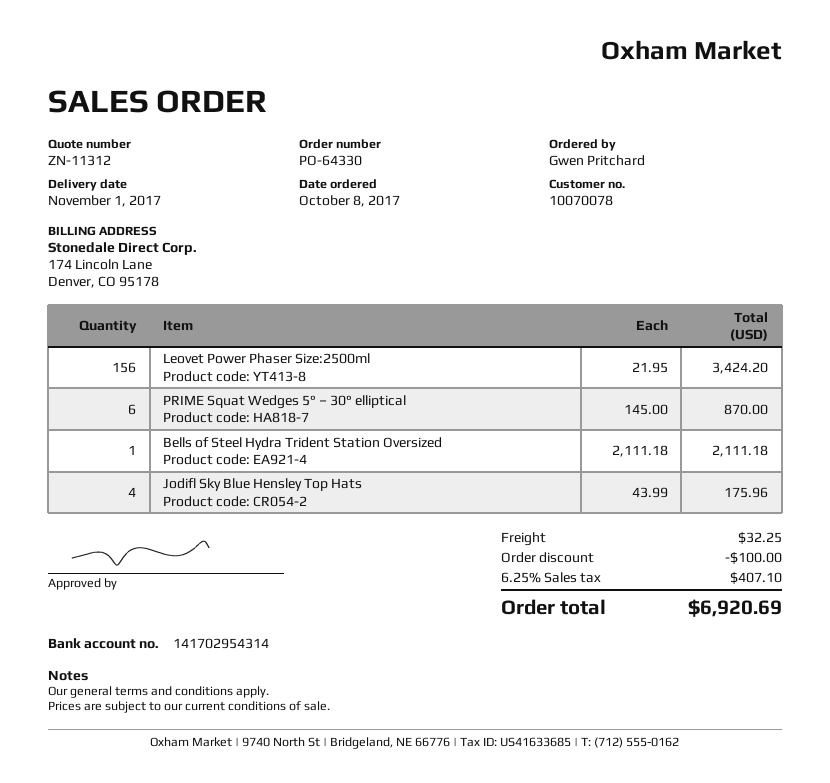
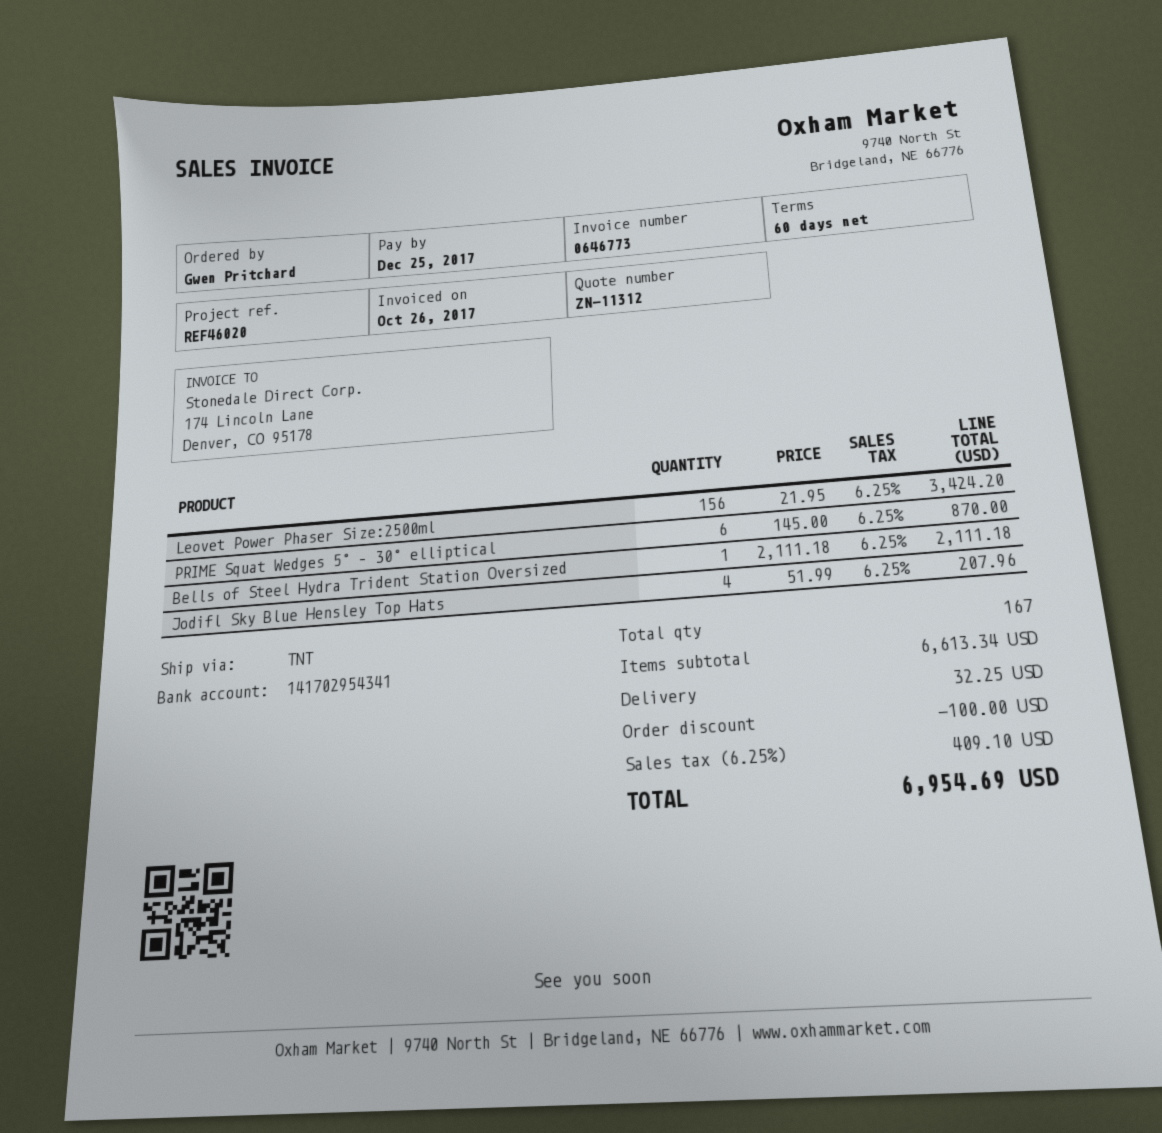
bank account: 141702954314 -> 141702954341
Jodifl Sky Blue Hensley Top Hats: 4 x 43.99 = 175.96 -> 4 x 51.99 = 207.96
tax: 6.25% = 407.10 -> 6.25% = 409.10
total: 6920.69 -> 6954.69

